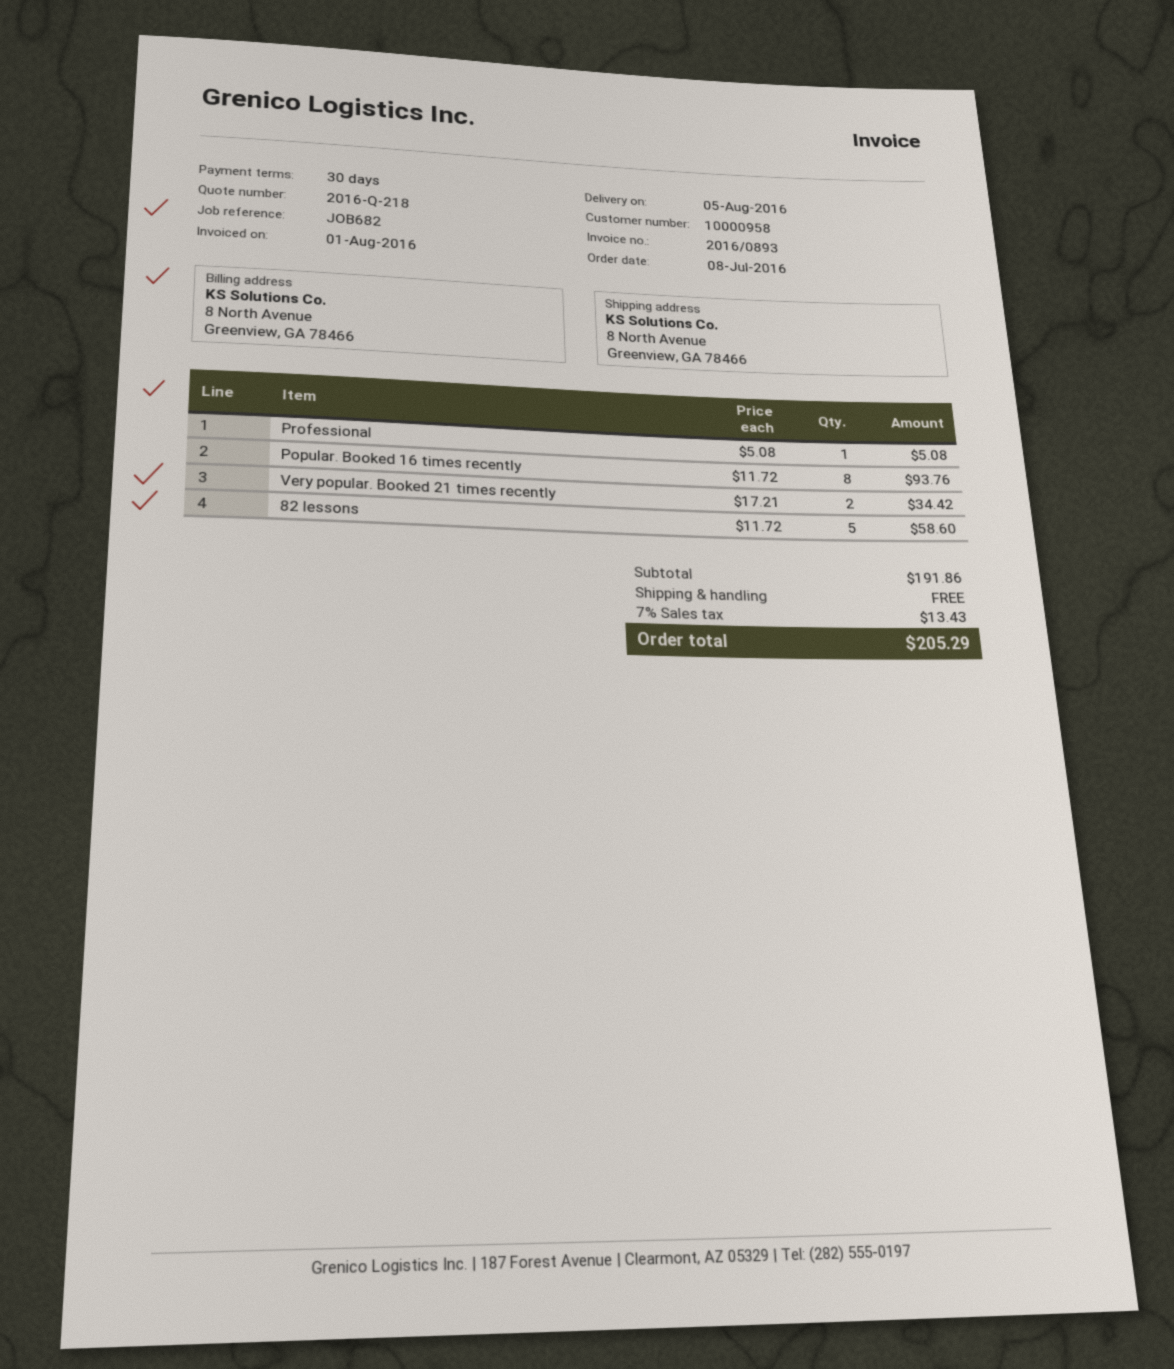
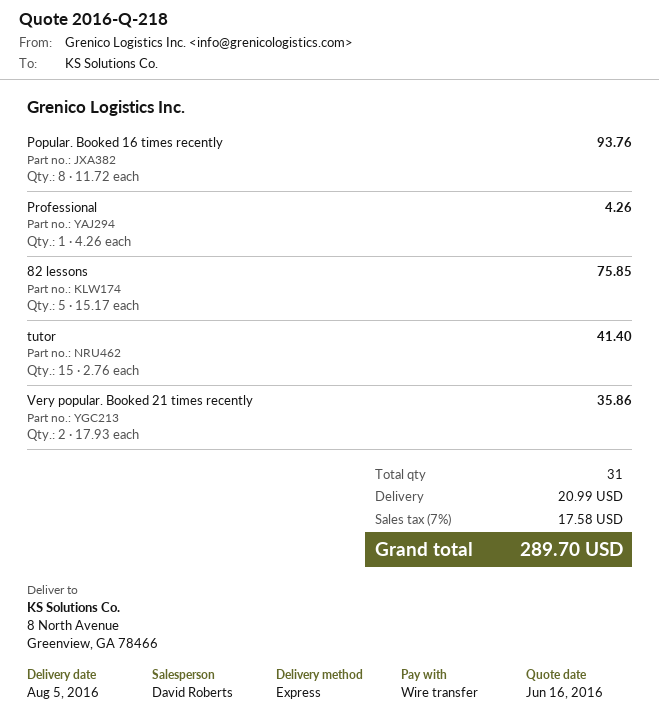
Professional: 1 x 5.08 = 5.08 -> 1 x 4.26 = 4.26
Very popular. Booked 21 times recently: 2 x 17.21 = 34.42 -> 2 x 17.93 = 35.86
82 lessons: 5 x 11.72 = 58.60 -> 5 x 15.17 = 75.85
tutor: none -> 15 x 2.76 = 41.40
shipping: 0.00 -> 20.99
tax: 7% = 13.43 -> 7% = 17.58
total: 205.29 -> 289.70

